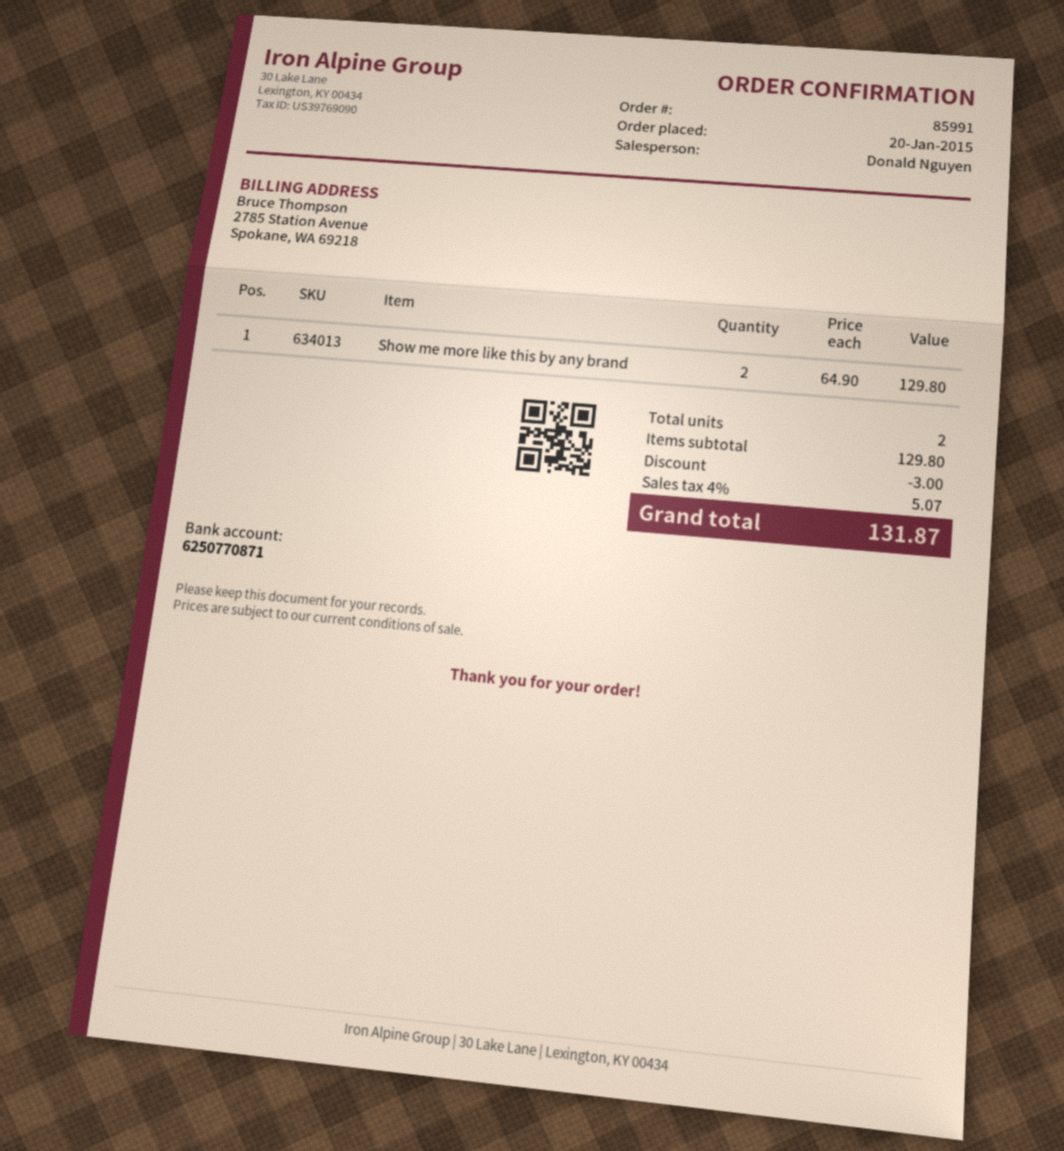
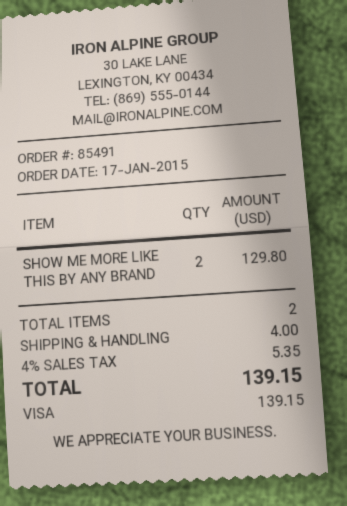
order number: 85991 -> 85491
order date: 2015-01-20 -> 2015-01-17
discount: 3.00 -> none
shipping: none -> 4.00
tax: 4% = 5.07 -> 4% = 5.35
total: 131.87 -> 139.15

